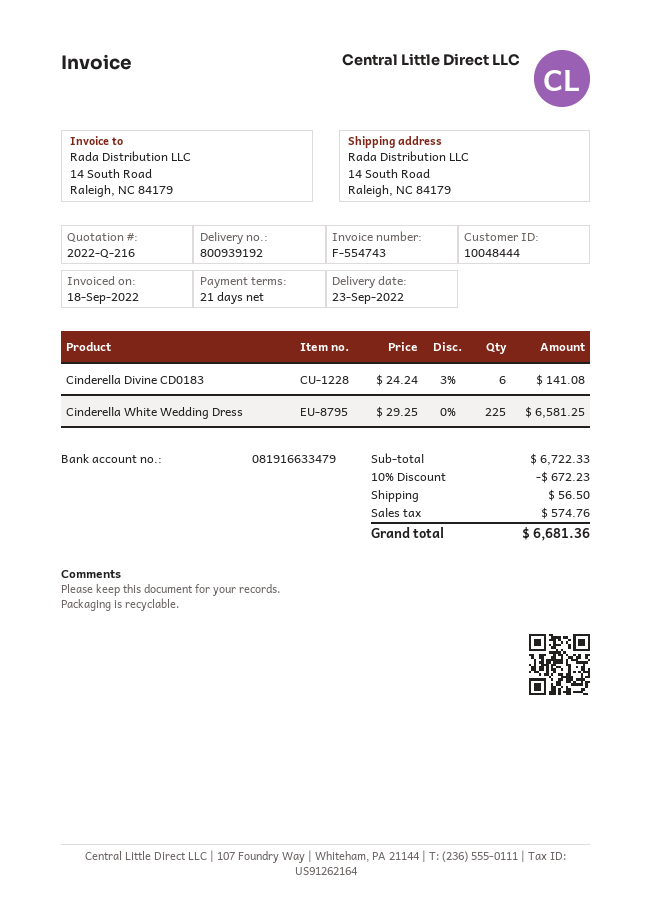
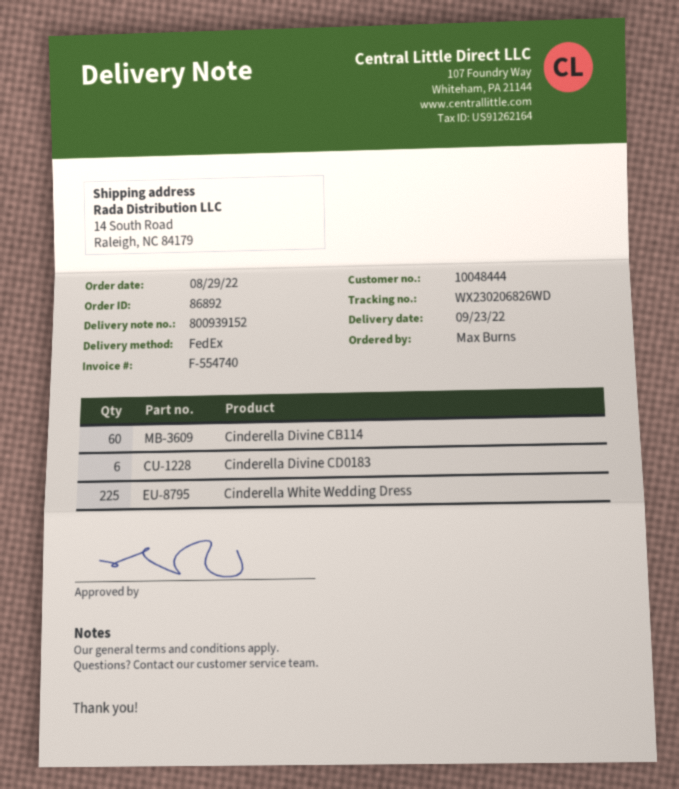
delivery note number: 800939192 -> 800939152
invoice number: F-554743 -> F-554740
Cinderella Divine CB114: none -> 60

